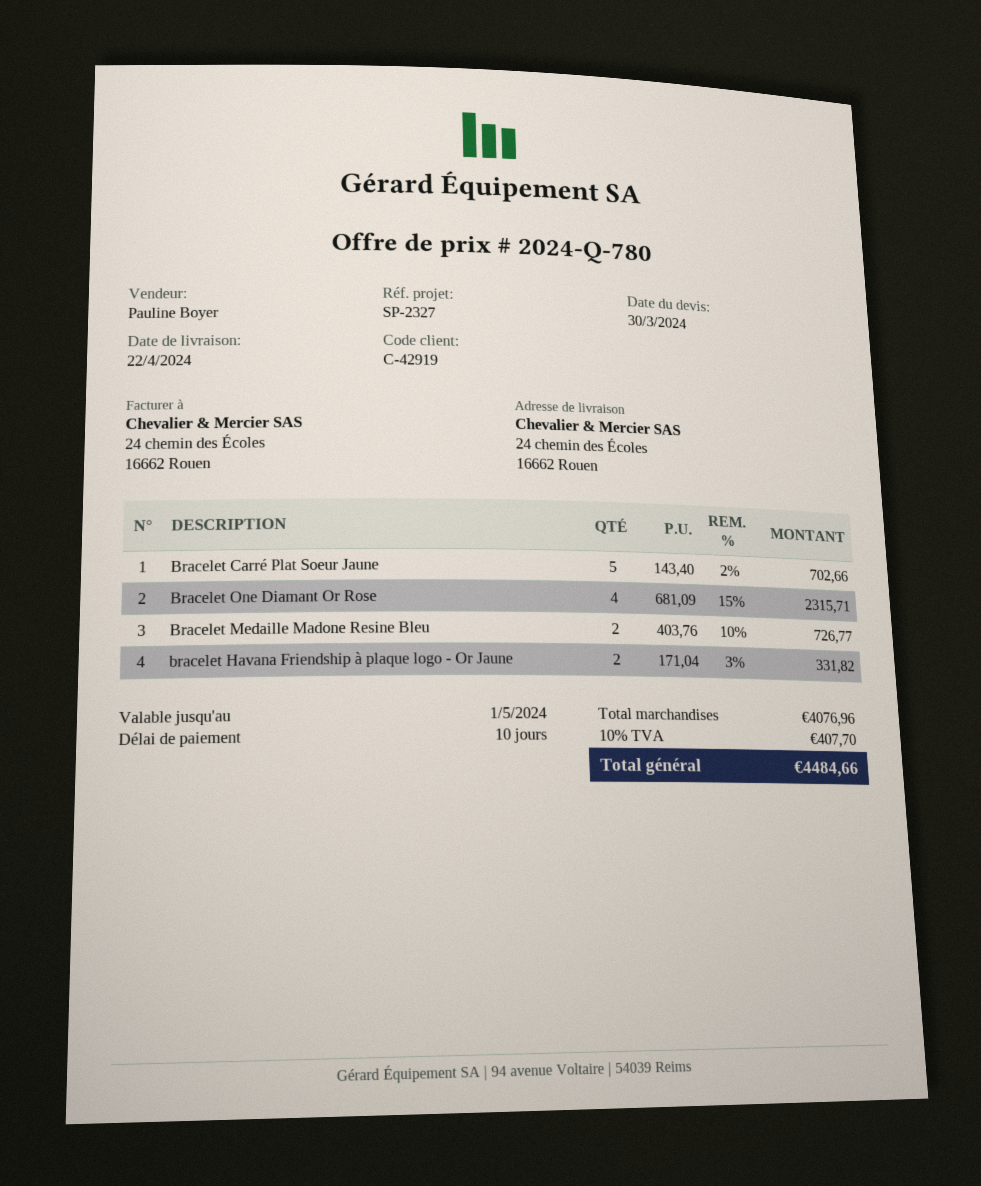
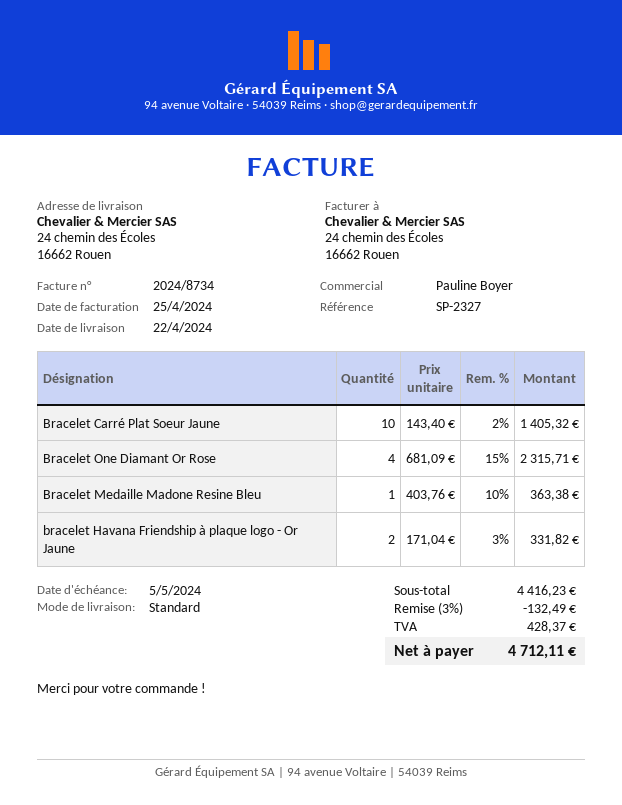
Bracelet Carré Plat Soeur Jaune: 5 x 143.40 - 2% = 702.66 -> 10 x 143.40 - 2% = 1405.32
Bracelet Medaille Madone Resine Bleu: 2 x 403.76 - 10% = 726.77 -> 1 x 403.76 - 10% = 363.38
subtotal: 4076.96 -> 4416.23
discount: none -> 3% = 132.49
tax: 407.70 -> 428.37
total: 4484.66 -> 4712.11

